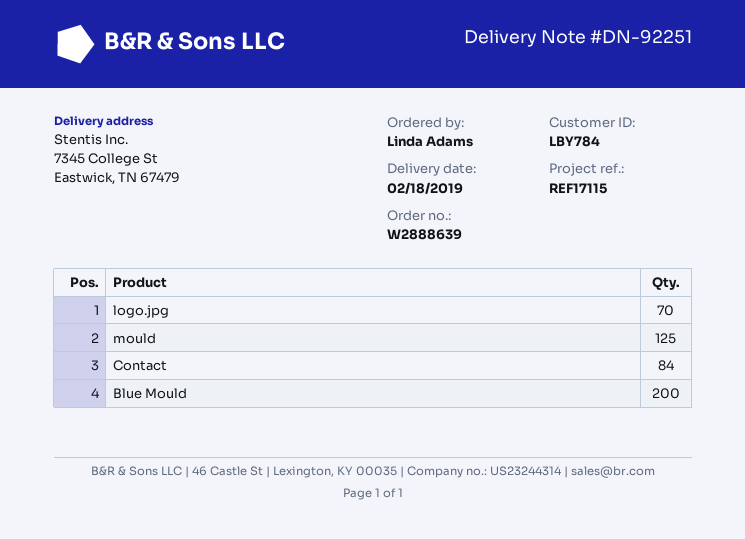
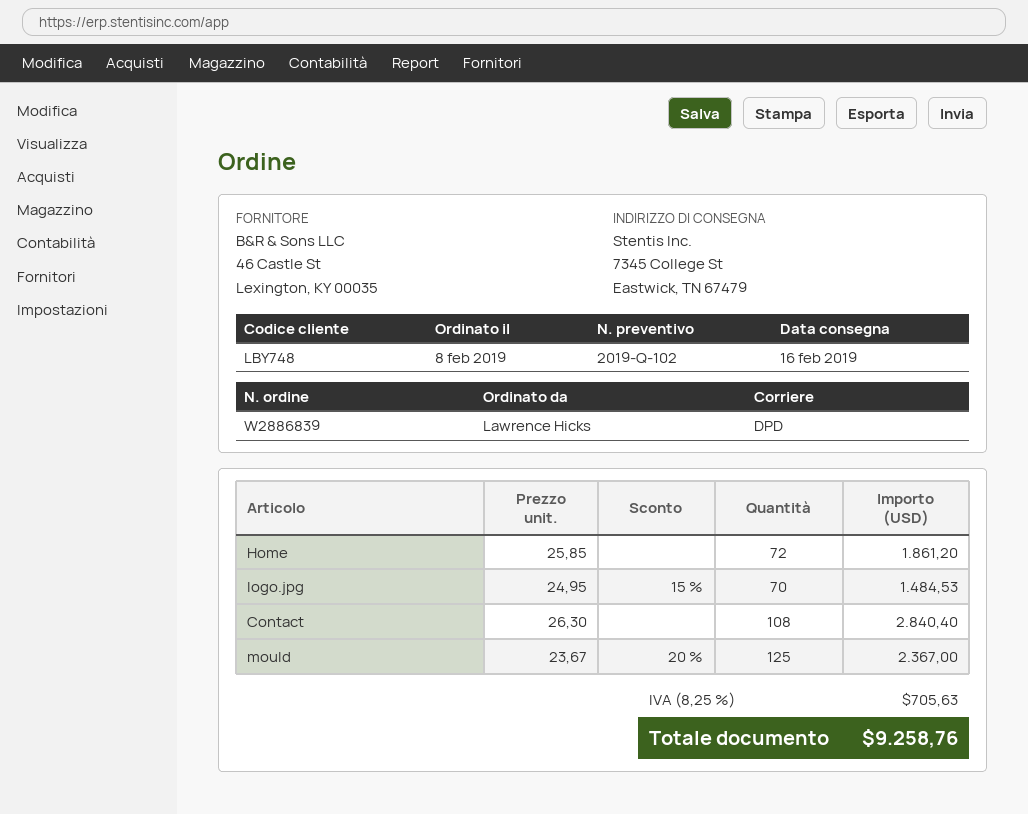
order number: W2888639 -> W2886839
delivery date: 2019-02-18 -> 2019-02-16
customer number: LBY784 -> LBY748
ordered by: Linda Adams -> Lawrence Hicks
Contact: 84 -> 108
Blue Mould: 200 -> none
Home: none -> 72

